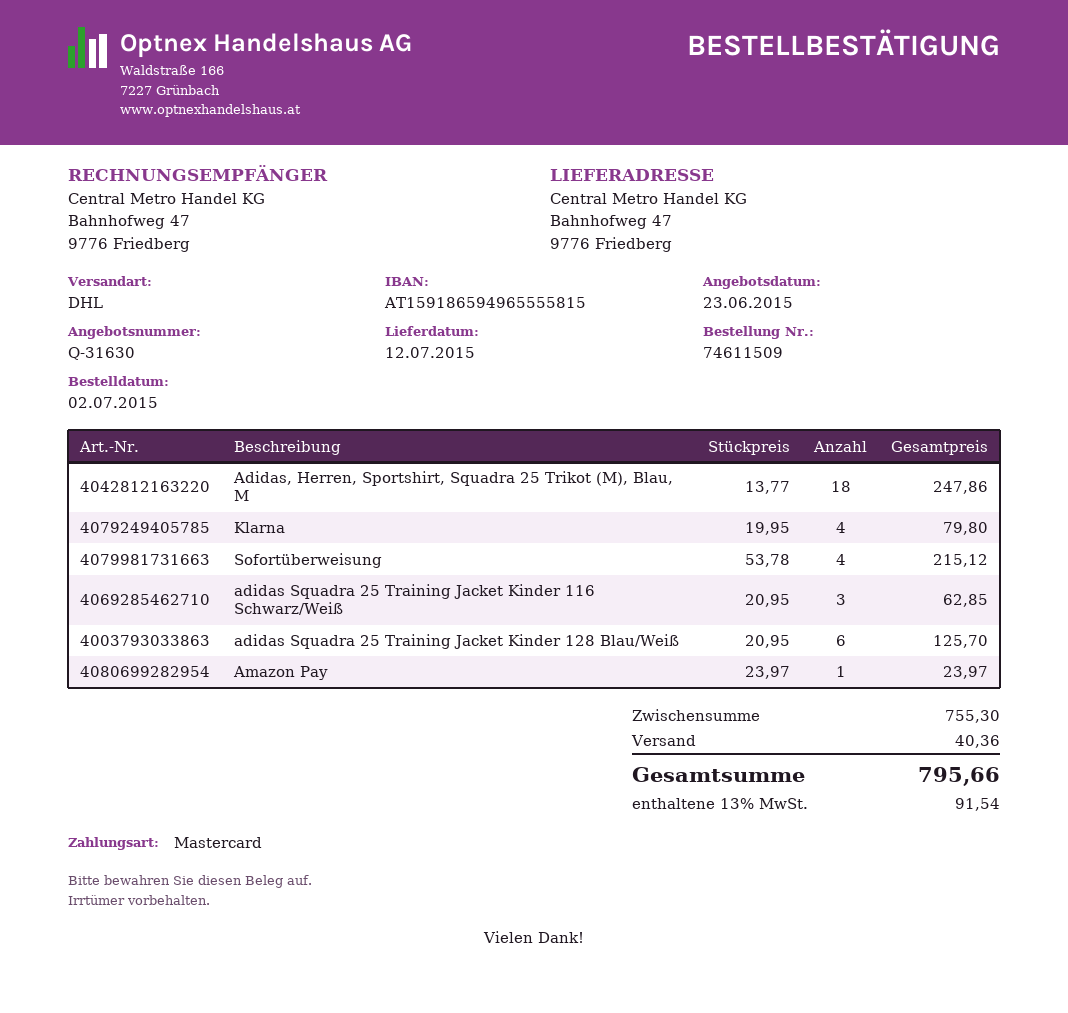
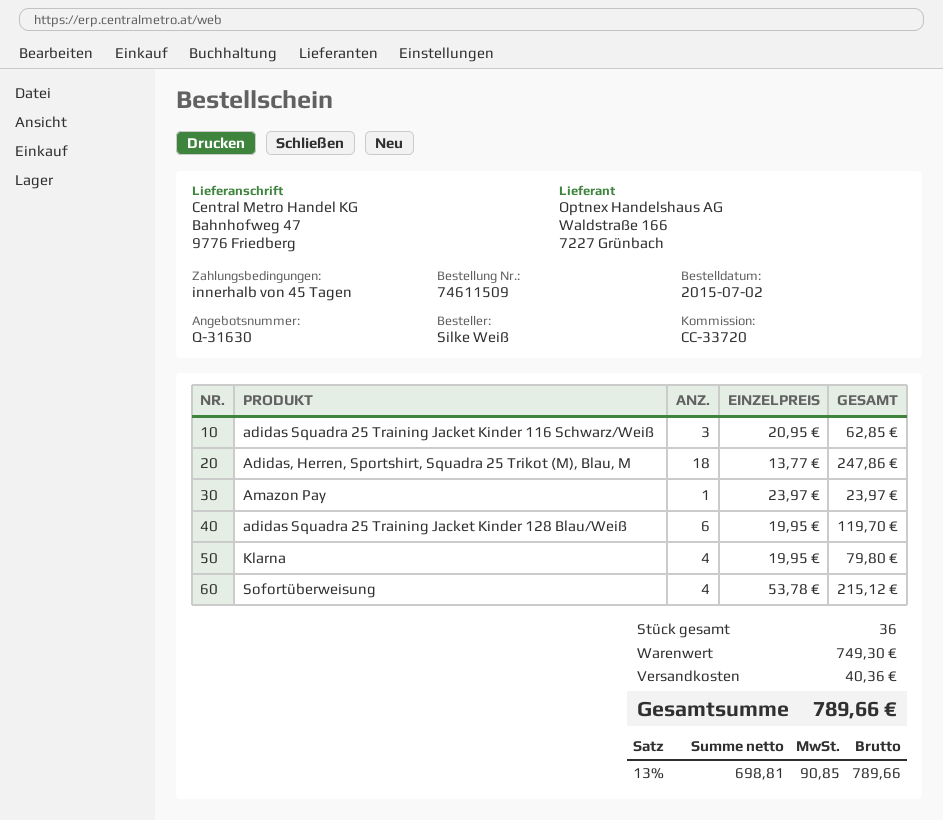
adidas Squadra 25 Training Jacket Kinder 128 Blau/Weiß: 6 x 20.95 = 125.70 -> 6 x 19.95 = 119.70
subtotal: 755.30 -> 749.30
tax: 13% = 91.54 -> 13% = 90.85
total: 795.66 -> 789.66

